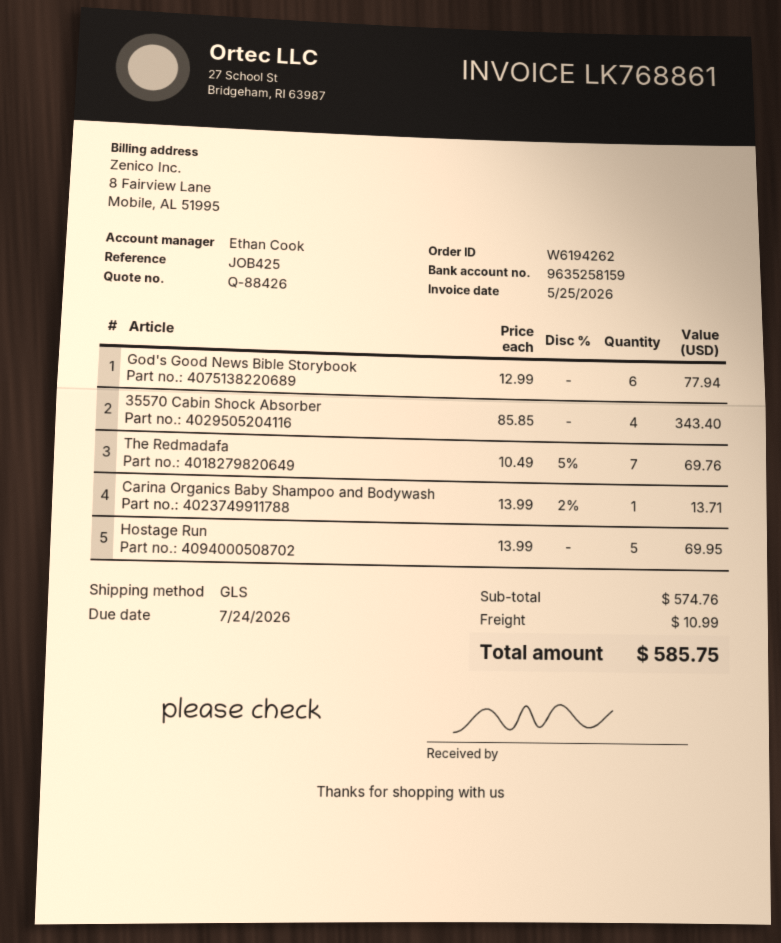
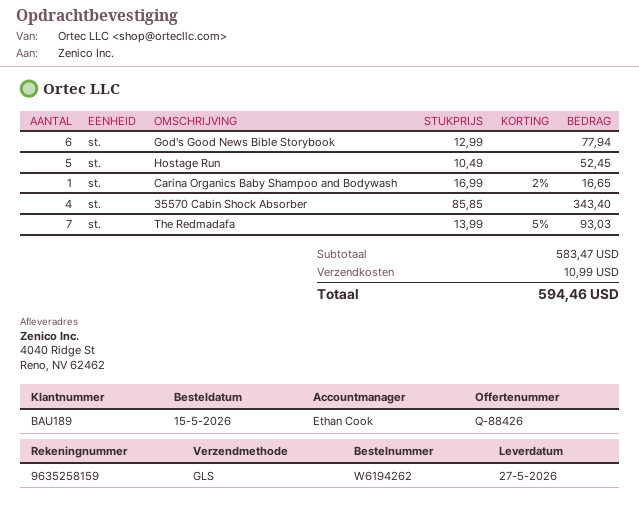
The Redmadafa: 7 x 10.49 - 5% = 69.76 -> 7 x 13.99 - 5% = 93.03
Carina Organics Baby Shampoo and Bodywash: 1 x 13.99 - 2% = 13.71 -> 1 x 16.99 - 2% = 16.65
Hostage Run: 5 x 13.99 = 69.95 -> 5 x 10.49 = 52.45
subtotal: 574.76 -> 583.47
total: 585.75 -> 594.46

